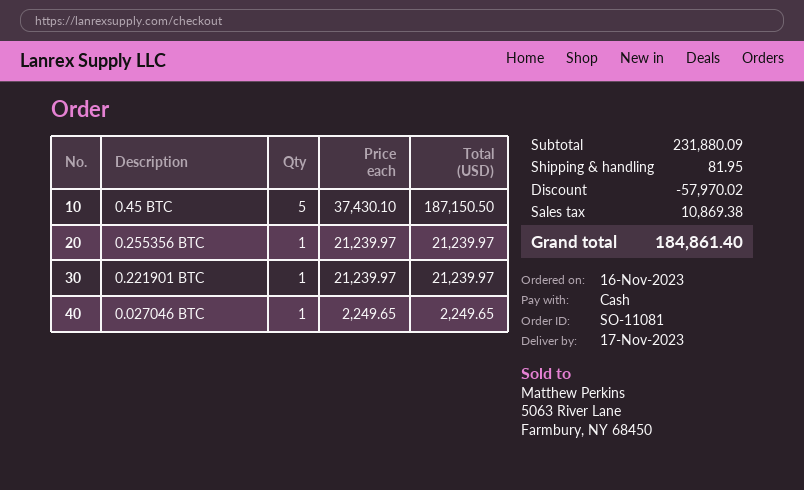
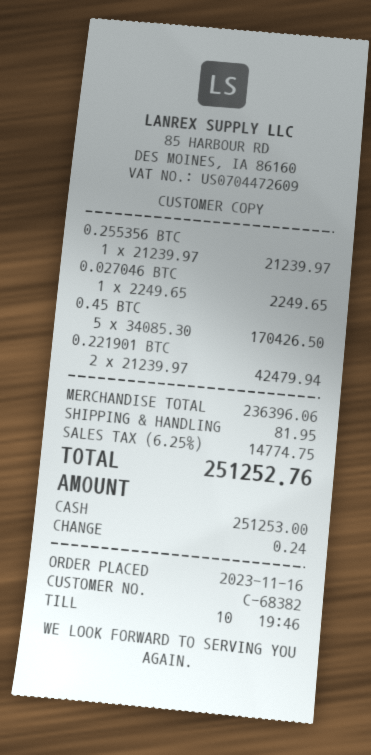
0.45 BTC: 5 x 37430.10 = 187150.50 -> 5 x 34085.30 = 170426.50
0.221901 BTC: 1 x 21239.97 = 21239.97 -> 2 x 21239.97 = 42479.94
subtotal: 231880.09 -> 236396.06
discount: 57970.02 -> none
tax: 10869.38 -> 14774.75
total: 184861.40 -> 251252.76

